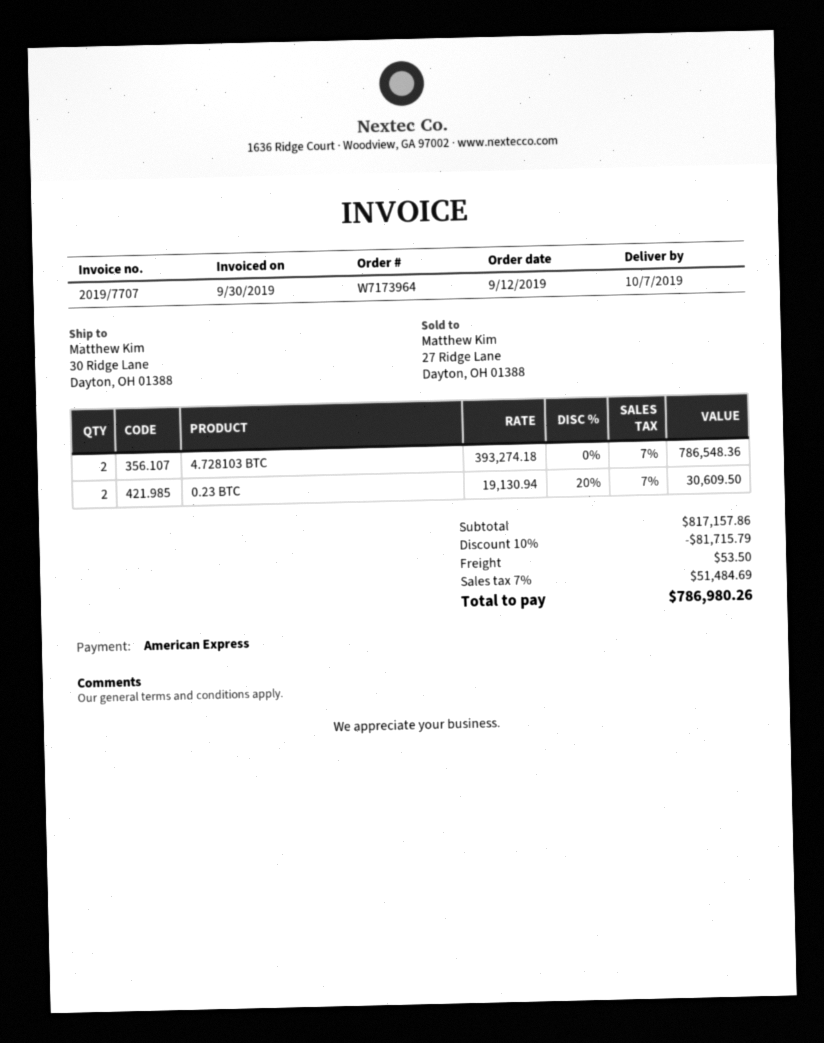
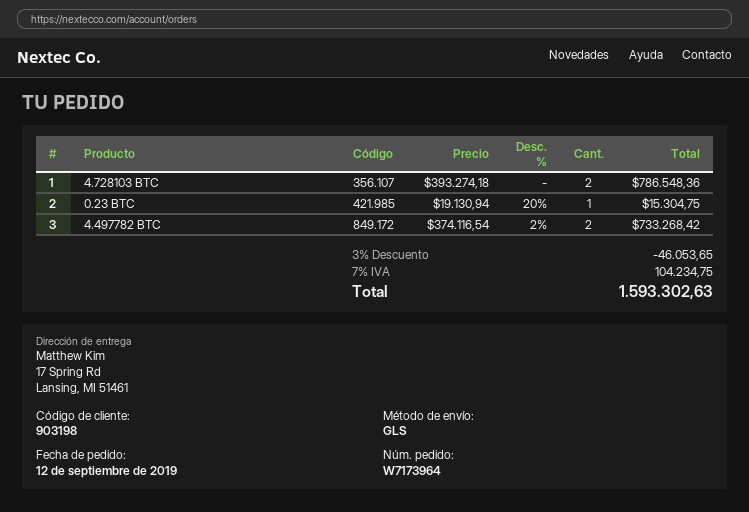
ship to: 30 Ridge Lane, Dayton, OH 01388 -> 17 Spring Rd, Lansing, MI 51461
0.23 BTC: 2 x 19130.94 - 20% = 30609.50 -> 1 x 19130.94 - 20% = 15304.75
4.497782 BTC: none -> 2 x 374116.54 - 2% = 733268.42
discount: 10% = 81715.79 -> 3% = 46053.65
shipping: 53.50 -> none
tax: 7% = 51484.69 -> 7% = 104234.75
total: 786980.26 -> 1593302.63

